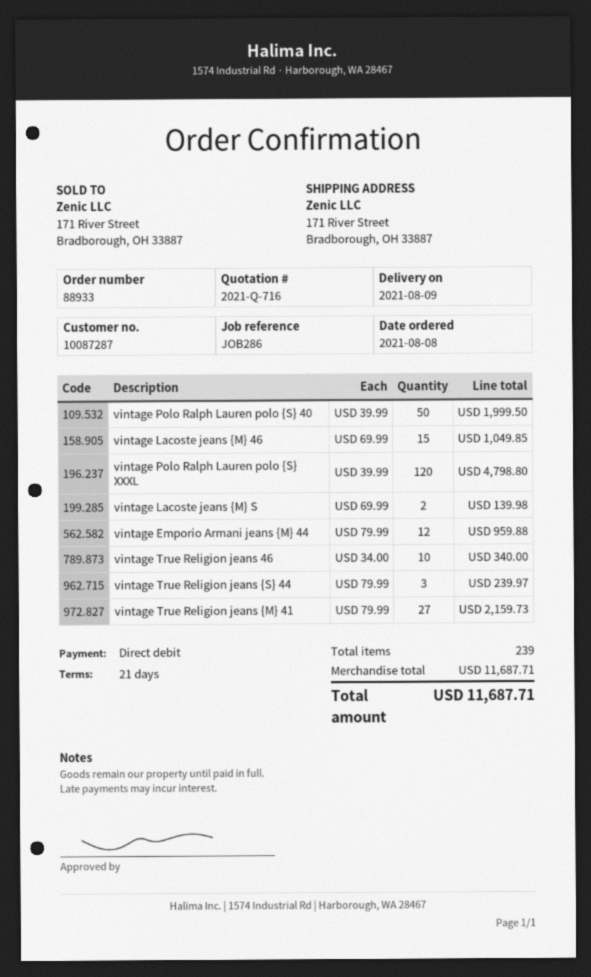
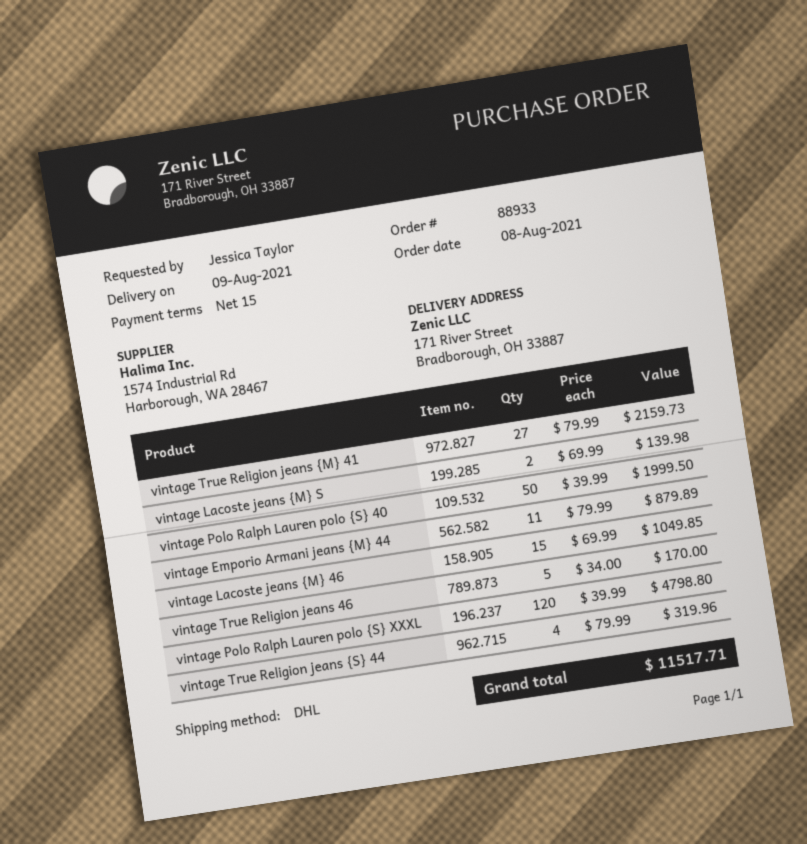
payment terms: 21 days -> 15 days
vintage Emporio Armani jeans {M} 44: 12 x 79.99 = 959.88 -> 11 x 79.99 = 879.89
vintage True Religion jeans 46: 10 x 34.00 = 340.00 -> 5 x 34.00 = 170.00
vintage True Religion jeans {S} 44: 3 x 79.99 = 239.97 -> 4 x 79.99 = 319.96
total: 11687.71 -> 11517.71

